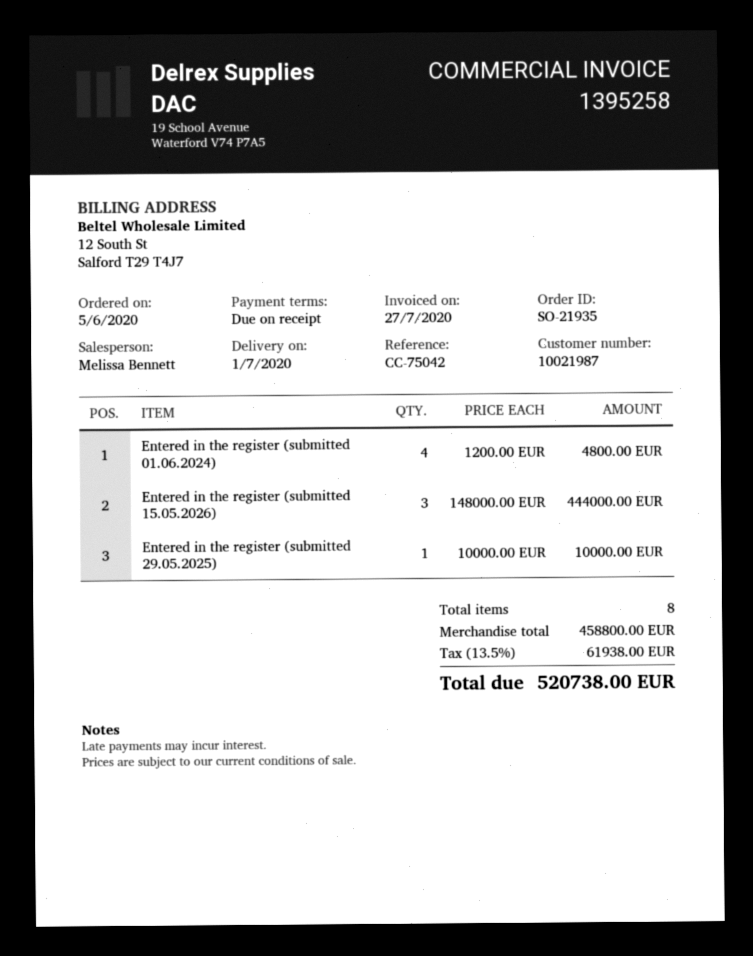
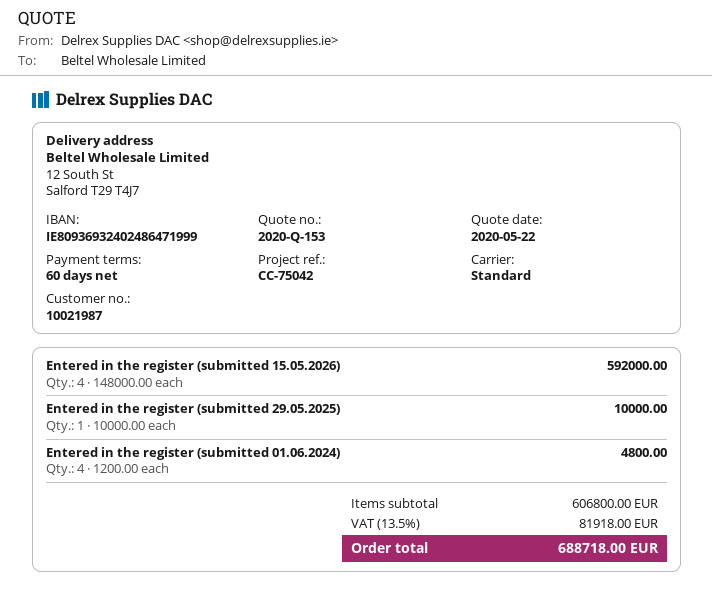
payment terms: on receipt -> 60 days
Entered in the register (submitted 15.05.2026): 3 x 148000.00 = 444000.00 -> 4 x 148000.00 = 592000.00
subtotal: 458800.00 -> 606800.00
tax: 13.5% = 61938.00 -> 13.5% = 81918.00
total: 520738.00 -> 688718.00

